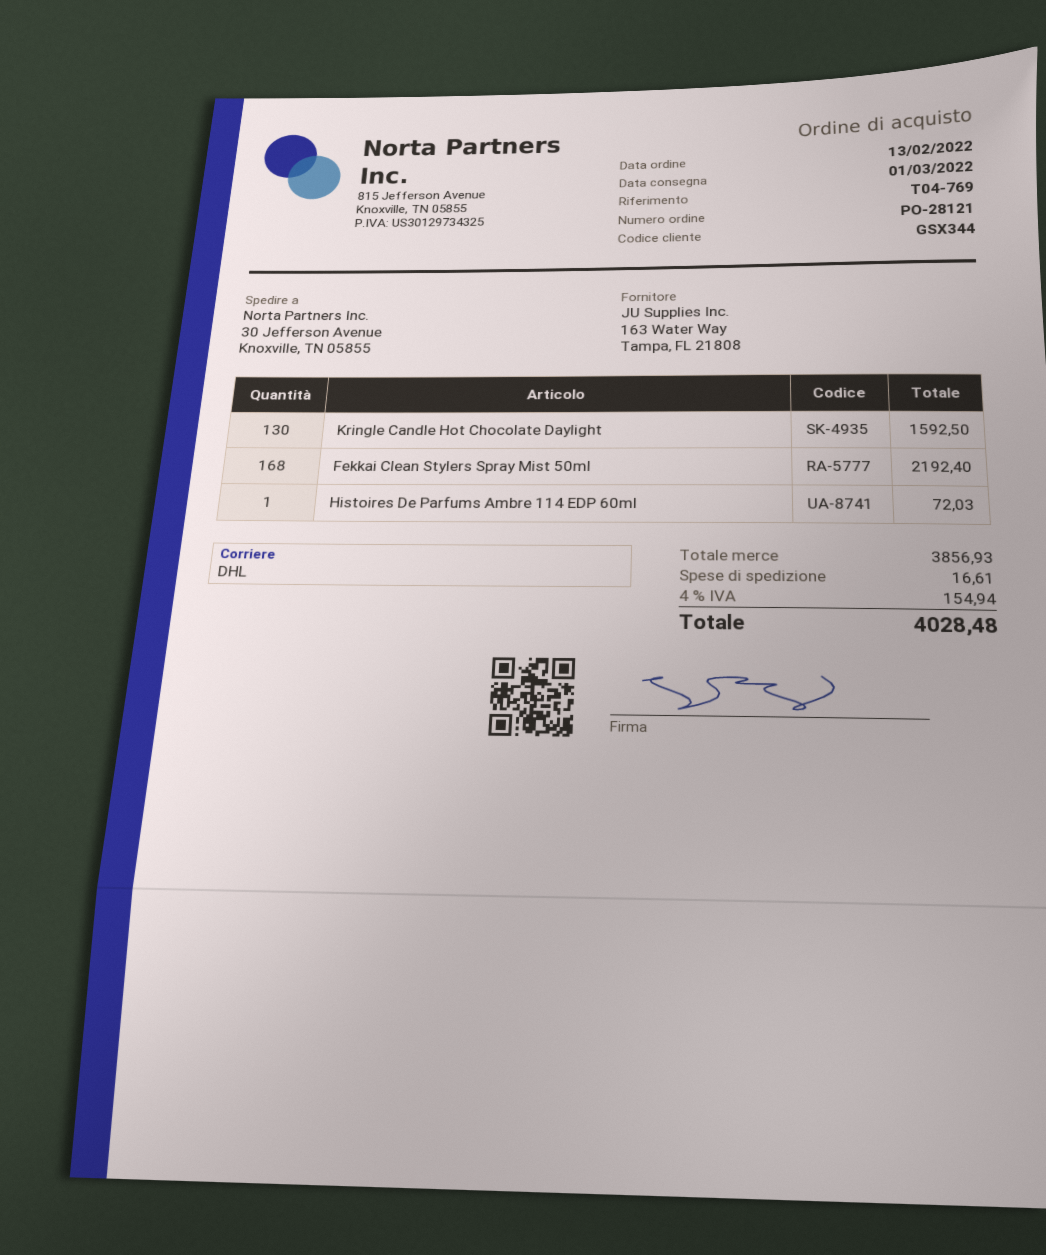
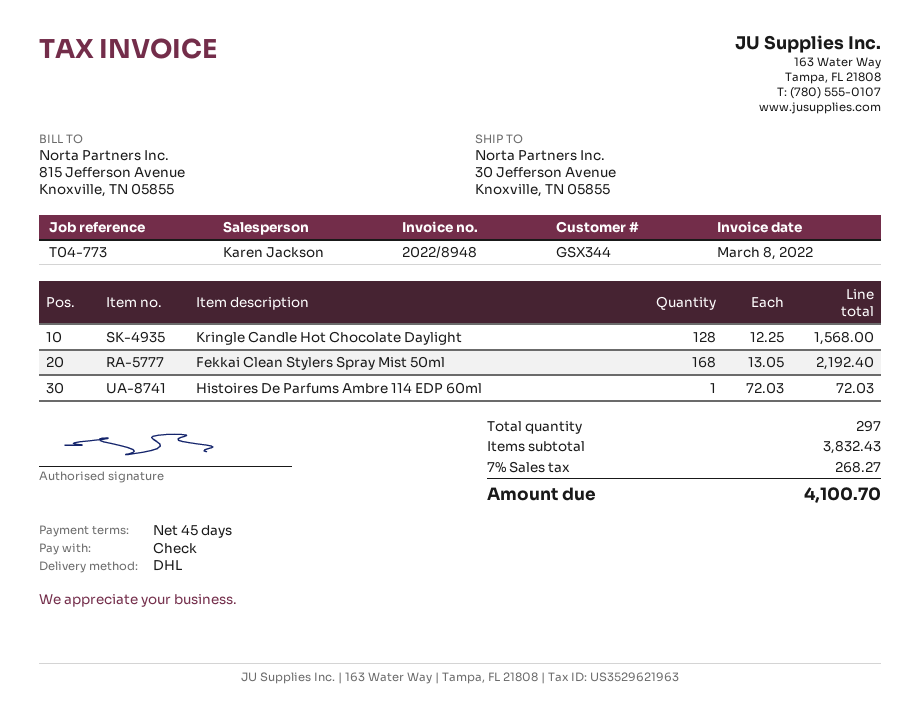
reference: T04-769 -> T04-773
Kringle Candle Hot Chocolate Daylight: 130 for 1592.50 -> 128 for 1568.00
subtotal: 3856.93 -> 3832.43
shipping: 16.61 -> none
tax: 4% = 154.94 -> 7% = 268.27
total: 4028.48 -> 4100.70

